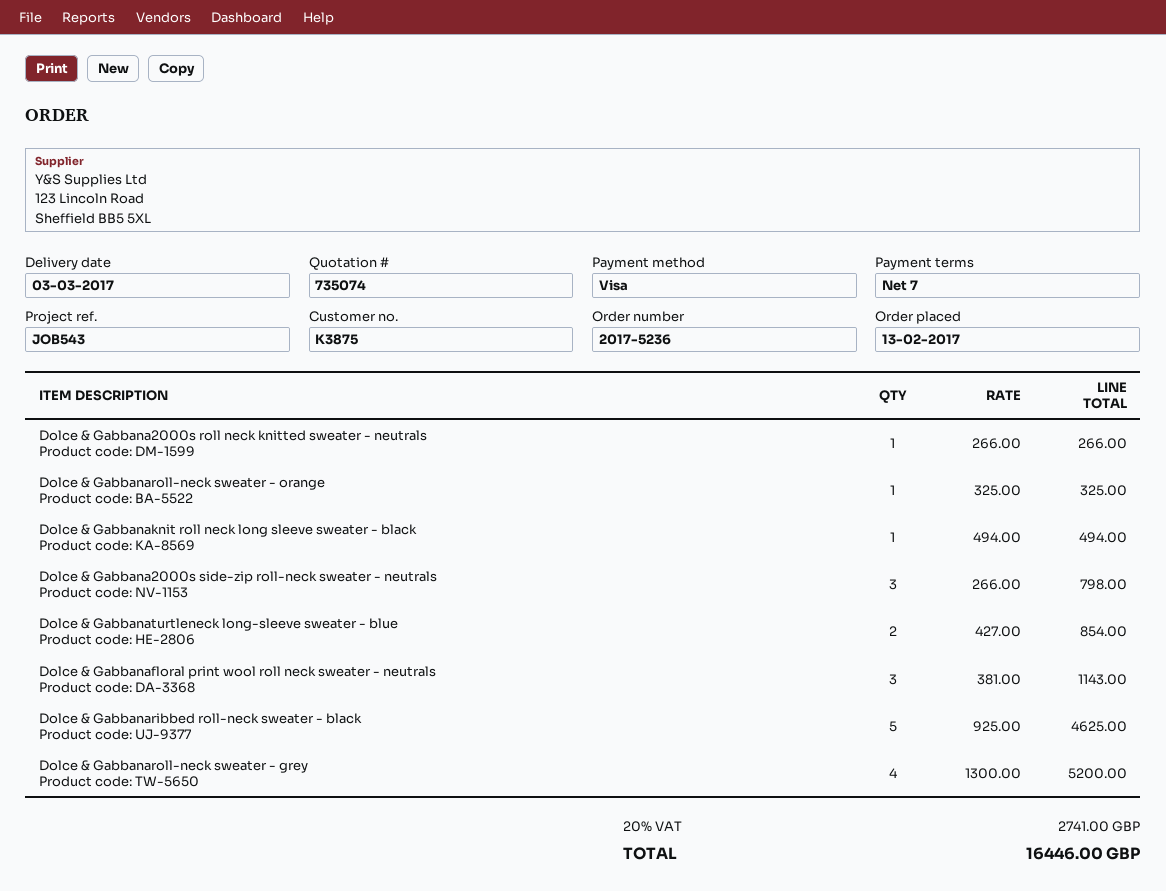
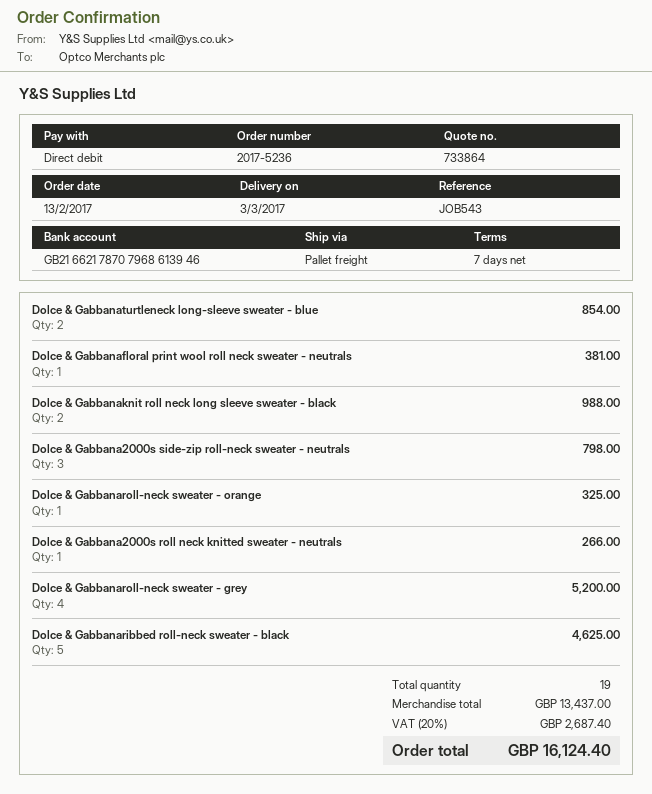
quote number: 735074 -> 733864
payment method: Visa -> direct debit
Dolce & Gabbanaknit roll neck long sleeve sweater - black: 1 for 494.00 -> 2 for 988.00
Dolce & Gabbanafloral print wool roll neck sweater - neutrals: 3 for 1143.00 -> 1 for 381.00
tax: 20% = 2741.00 -> 20% = 2687.40
total: 16446.00 -> 16124.40

